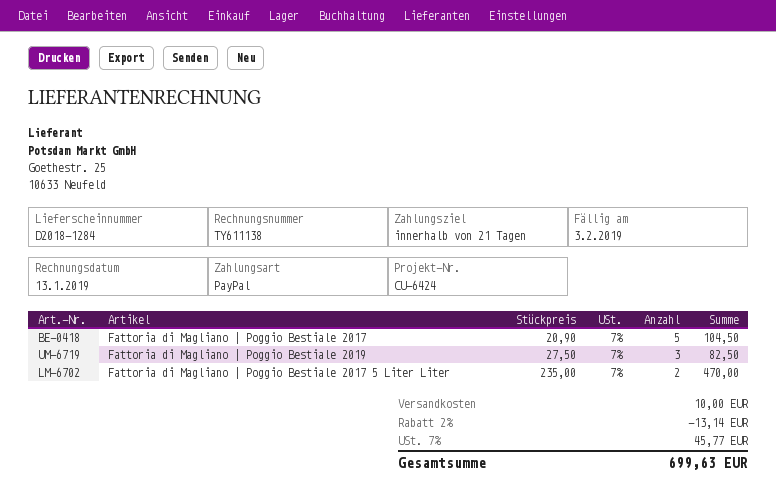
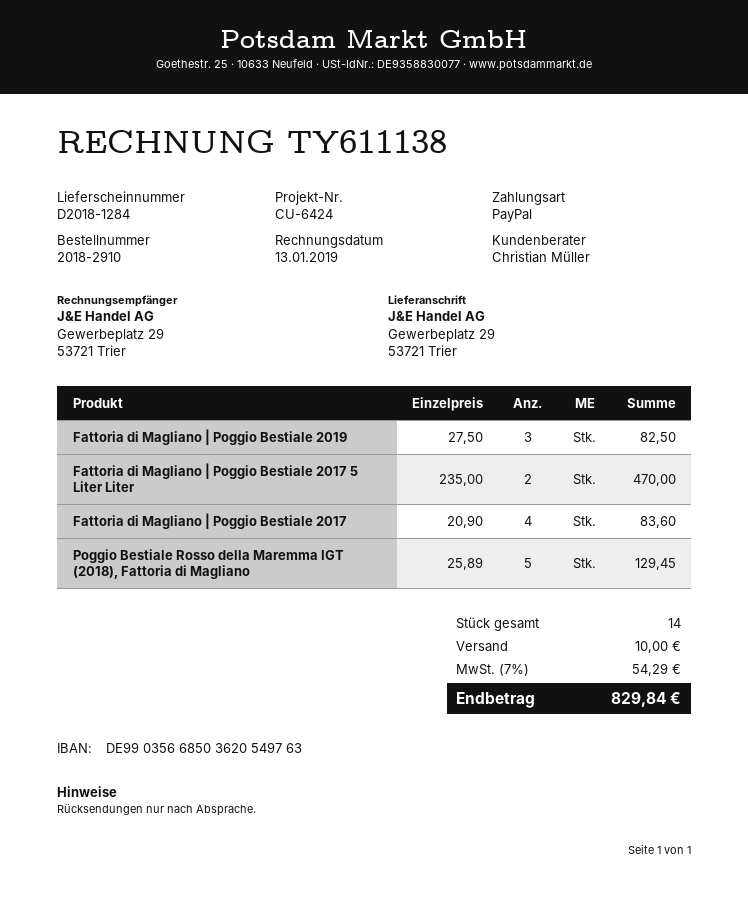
Fattoria di Magliano | Poggio Bestiale 2017: 5 x 20.90 = 104.50 -> 4 x 20.90 = 83.60
Poggio Bestiale Rosso della Maremma IGT (2018), Fattoria di Magliano: none -> 5 x 25.89 = 129.45
discount: 2% = 13.14 -> none
tax: 7% = 45.77 -> 7% = 54.29
total: 699.63 -> 829.84

